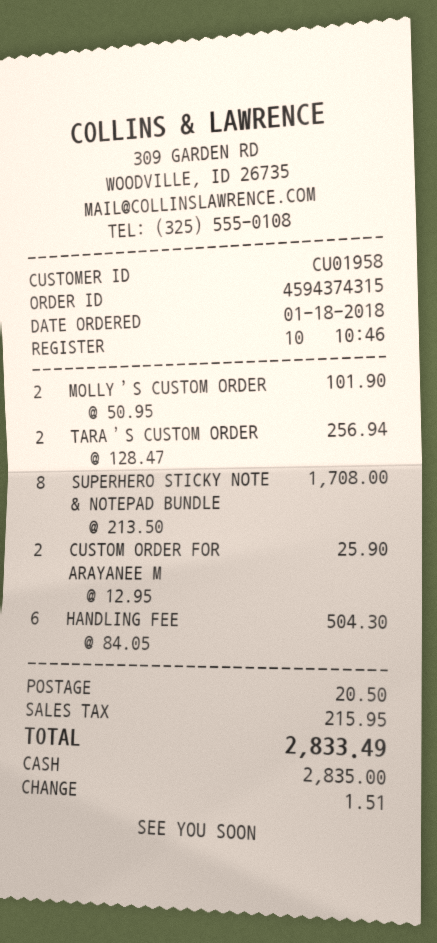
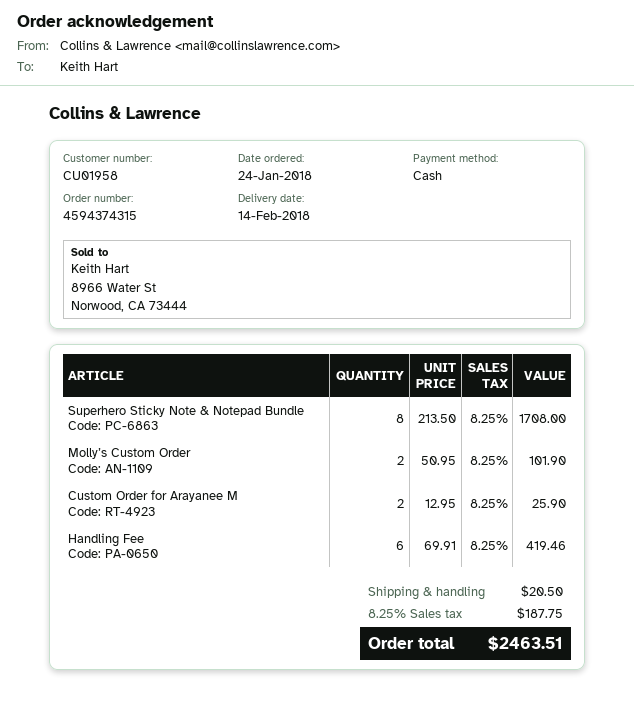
order date: 2018-01-18 -> 2018-01-24
TARA’S CUSTOM ORDER: 2 x 128.47 = 256.94 -> none
HANDLING FEE: 6 x 84.05 = 504.30 -> 6 x 69.91 = 419.46
tax: 215.95 -> 187.75
total: 2833.49 -> 2463.51

